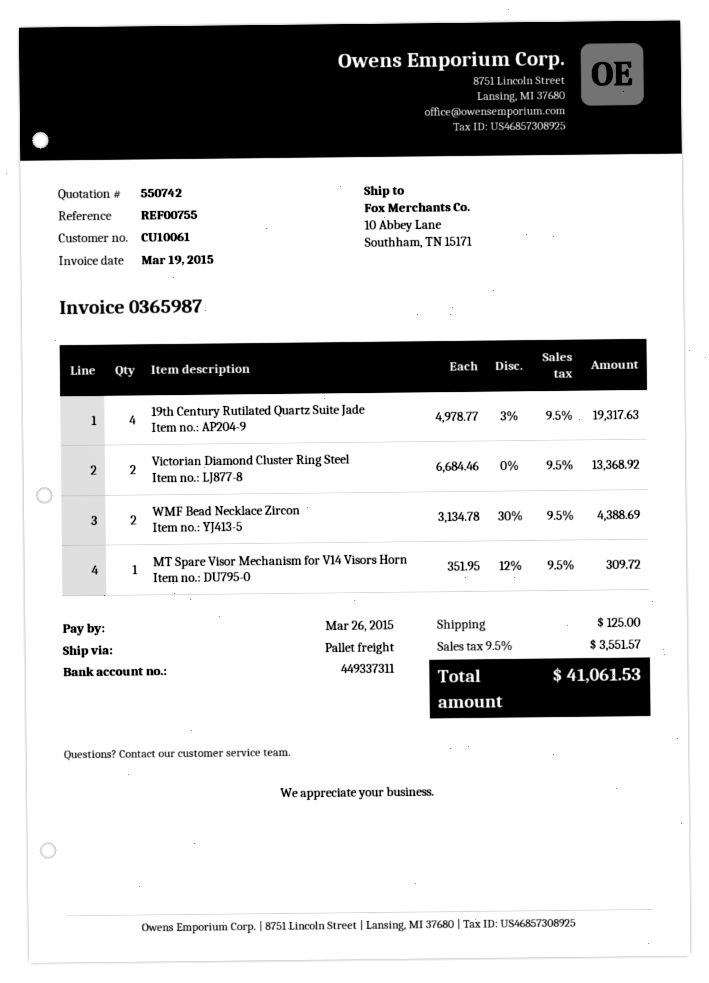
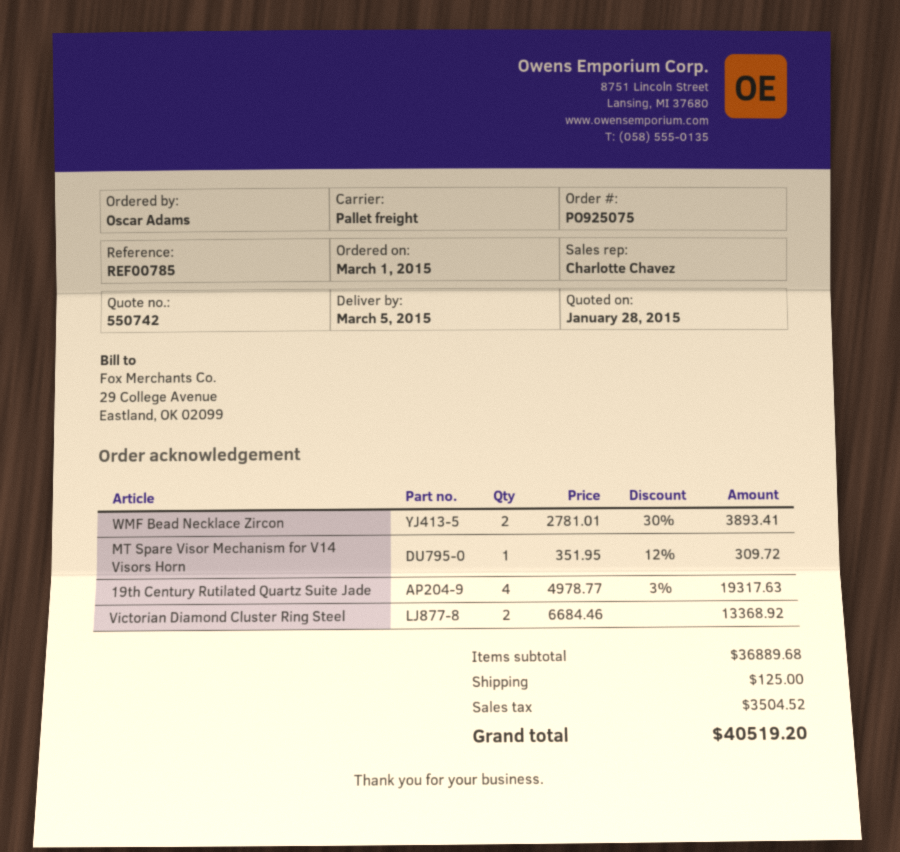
reference: REF00755 -> REF00785
WMF Bead Necklace Zircon: 2 x 3134.78 - 30% = 4388.69 -> 2 x 2781.01 - 30% = 3893.41
tax: 3551.57 -> 3504.52
total: 41061.53 -> 40519.20

